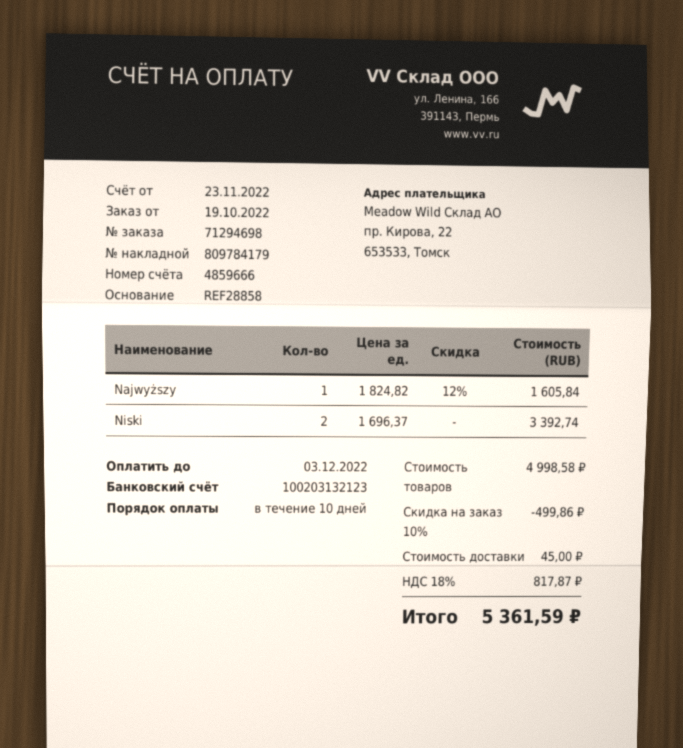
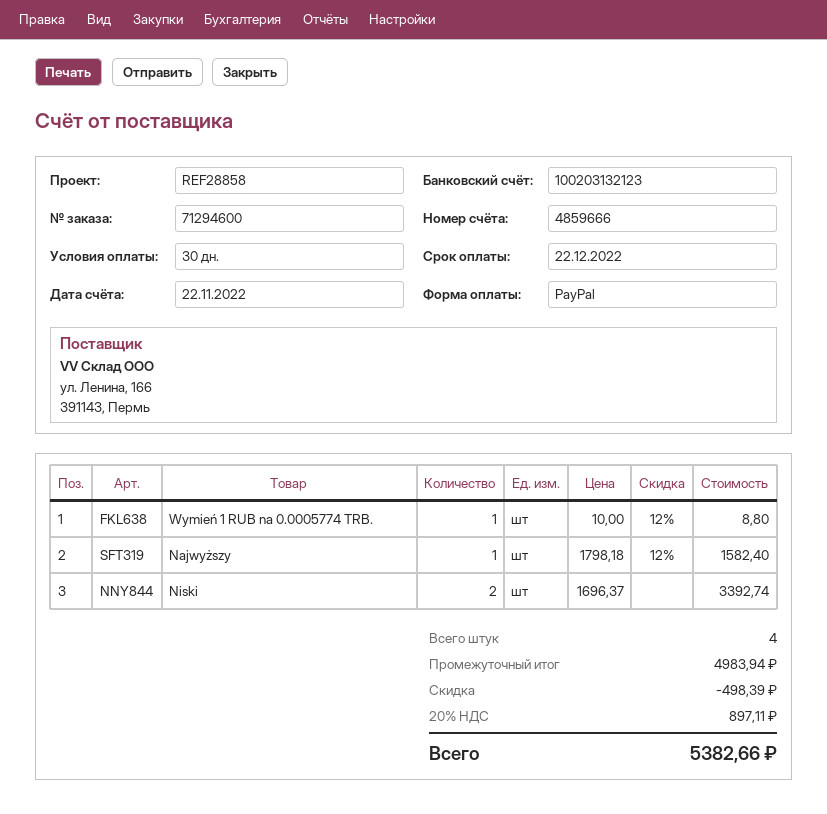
order number: 71294698 -> 71294600
invoice date: 2022-11-23 -> 2022-11-22
payment terms: 10 days -> 30 days
due date: 2022-12-03 -> 2022-12-22
Najwyższy: 1 x 1824.82 - 12% = 1605.84 -> 1 x 1798.18 - 12% = 1582.40
Wymień 1 RUB na 0.0005774 TRB.: none -> 1 x 10.00 - 12% = 8.80
subtotal: 4998.58 -> 4983.94
discount: 499.86 -> 498.39
shipping: 45.00 -> none
tax: 18% = 817.87 -> 20% = 897.11
total: 5361.59 -> 5382.66

